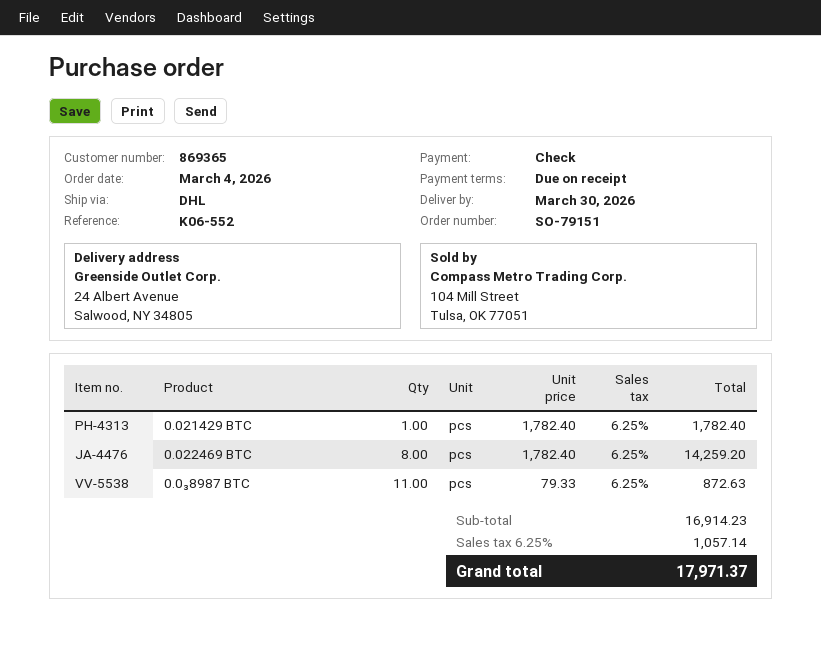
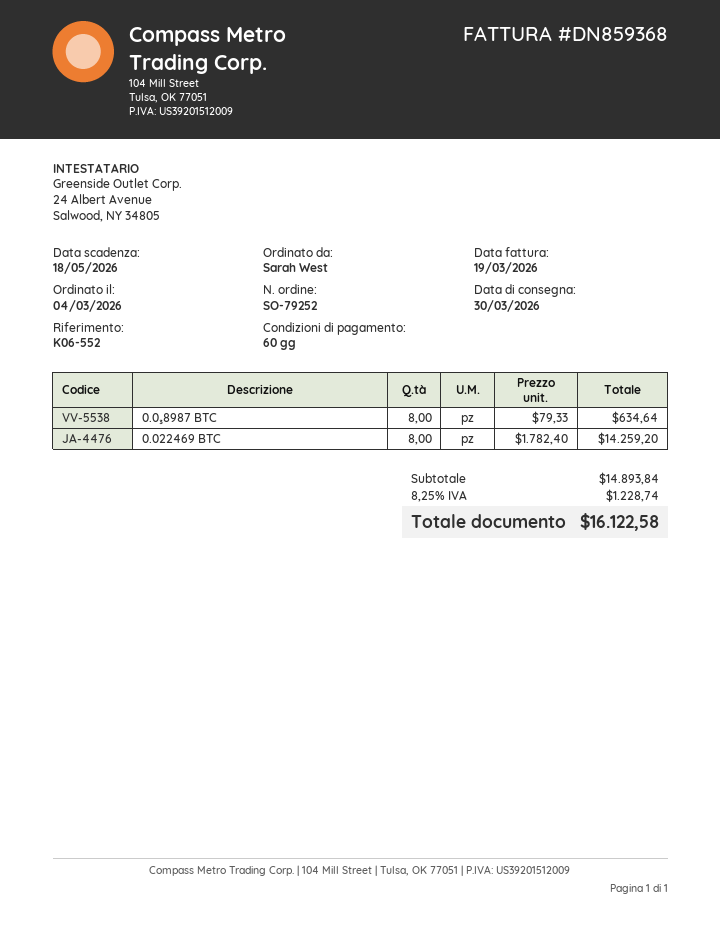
order number: SO-79151 -> SO-79252
payment terms: on receipt -> 60 days
0.021429 BTC: 1 x 1782.40 = 1782.40 -> none
0.0₃8987 BTC: 11 x 79.33 = 872.63 -> 8 x 79.33 = 634.64
subtotal: 16914.23 -> 14893.84
tax: 6.25% = 1057.14 -> 8.25% = 1228.74
total: 17971.37 -> 16122.58

